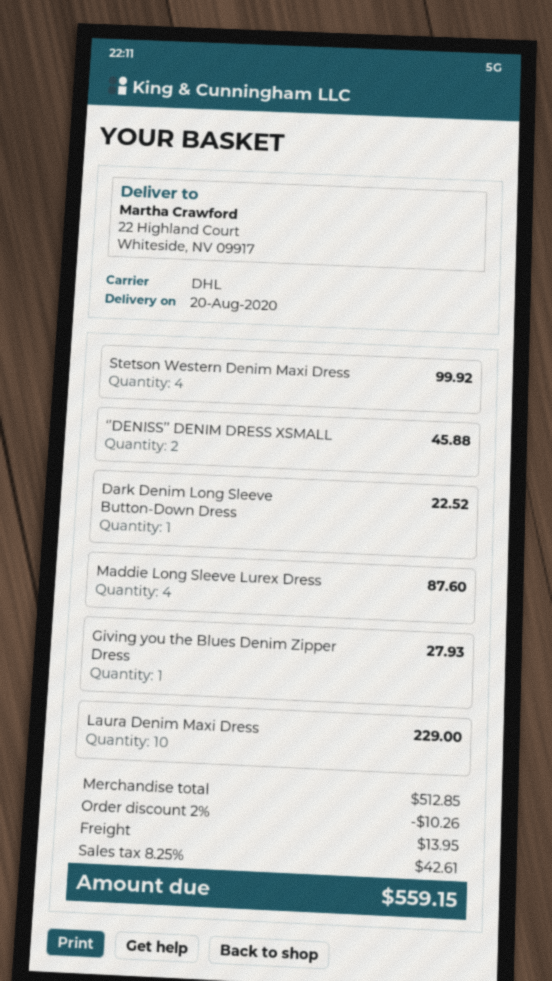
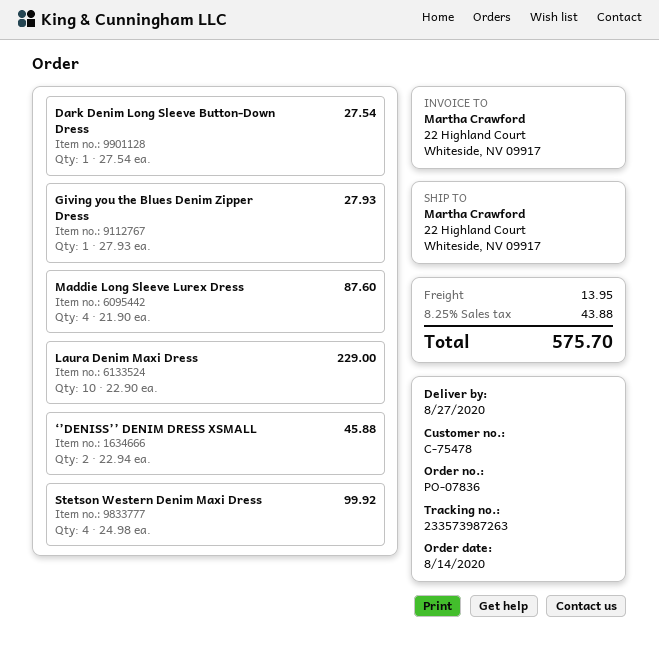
delivery date: 2020-08-20 -> 2020-08-27
Dark Denim Long Sleeve Button-Down Dress: 1 for 22.52 -> 1 for 27.54
discount: 2% = 10.26 -> none
tax: 8.25% = 42.61 -> 8.25% = 43.88
total: 559.15 -> 575.70

